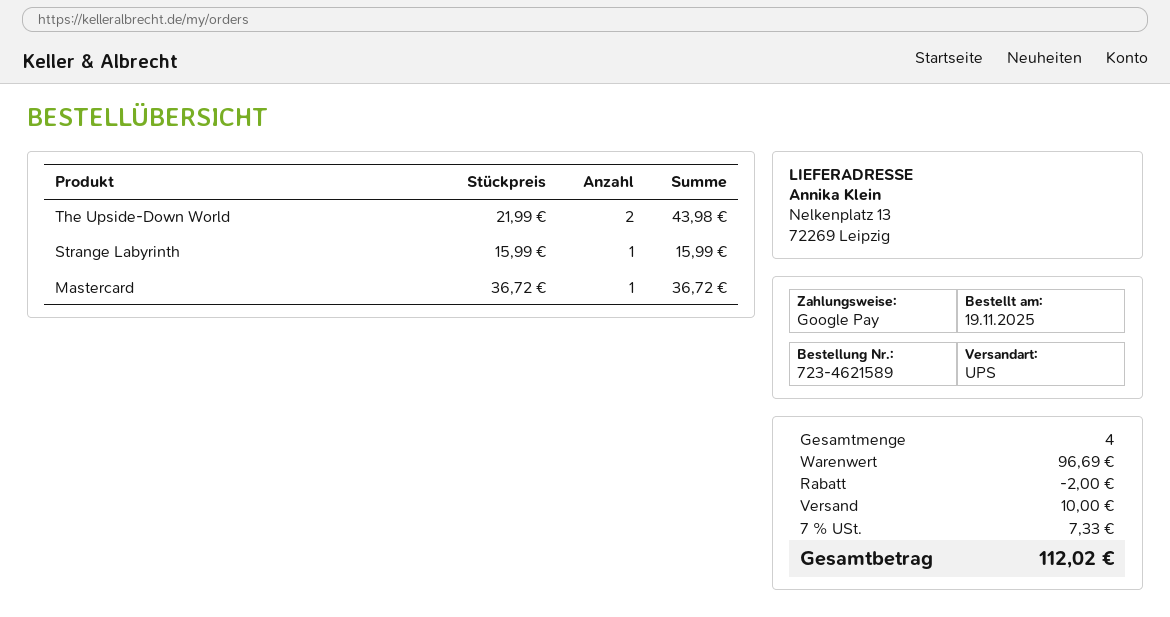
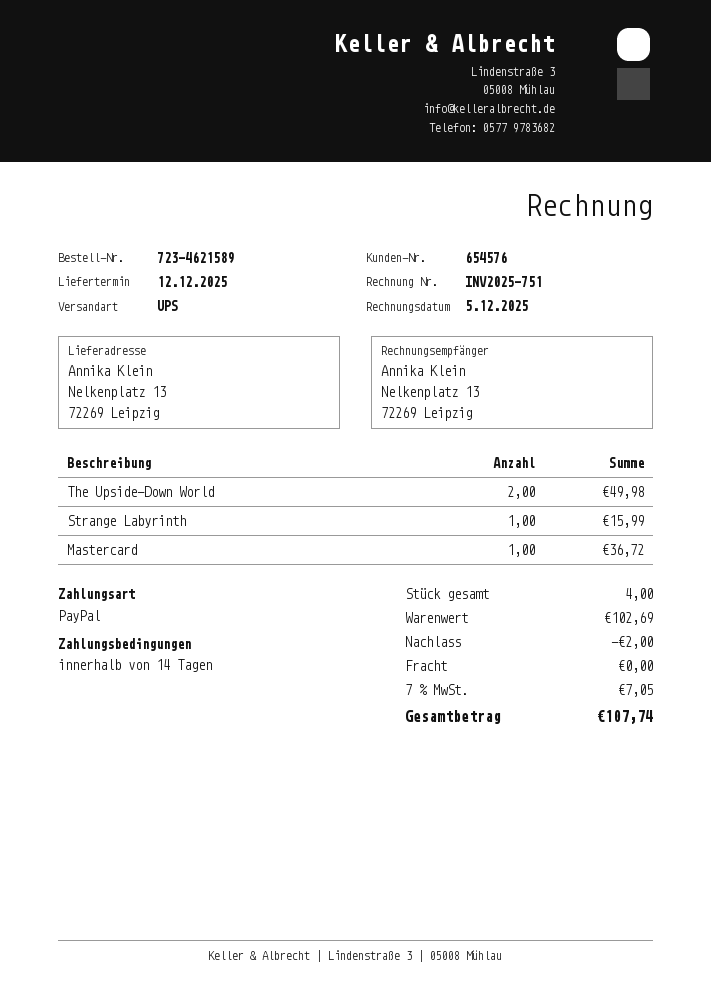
payment method: Google Pay -> PayPal
The Upside-Down World: 2 for 43.98 -> 2 for 49.98
subtotal: 96.69 -> 102.69
shipping: 10.00 -> 0.00
tax: 7% = 7.33 -> 7% = 7.05
total: 112.02 -> 107.74

